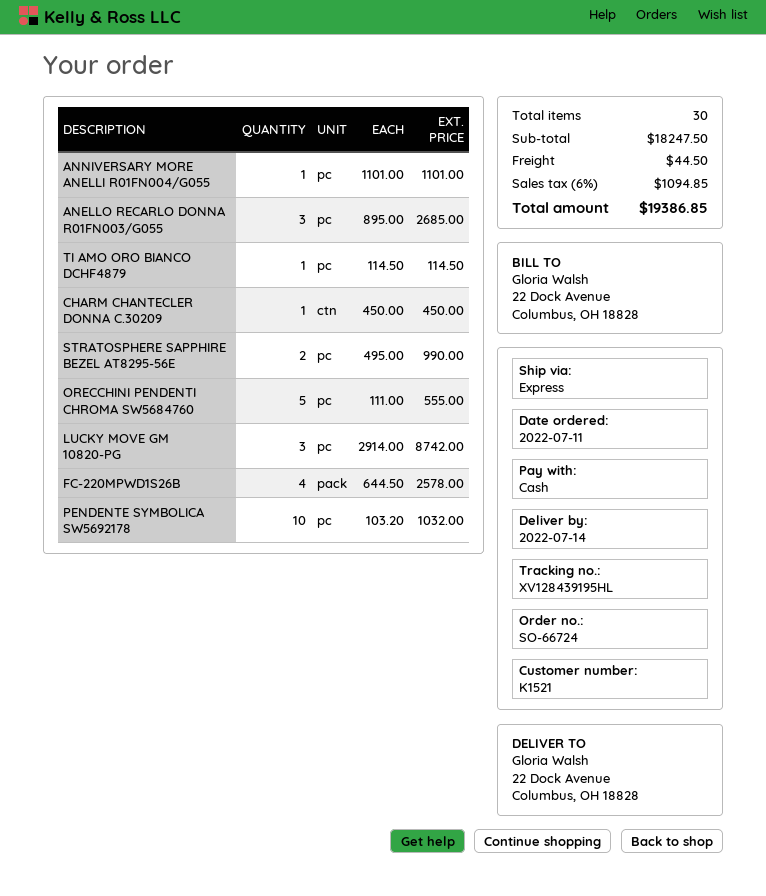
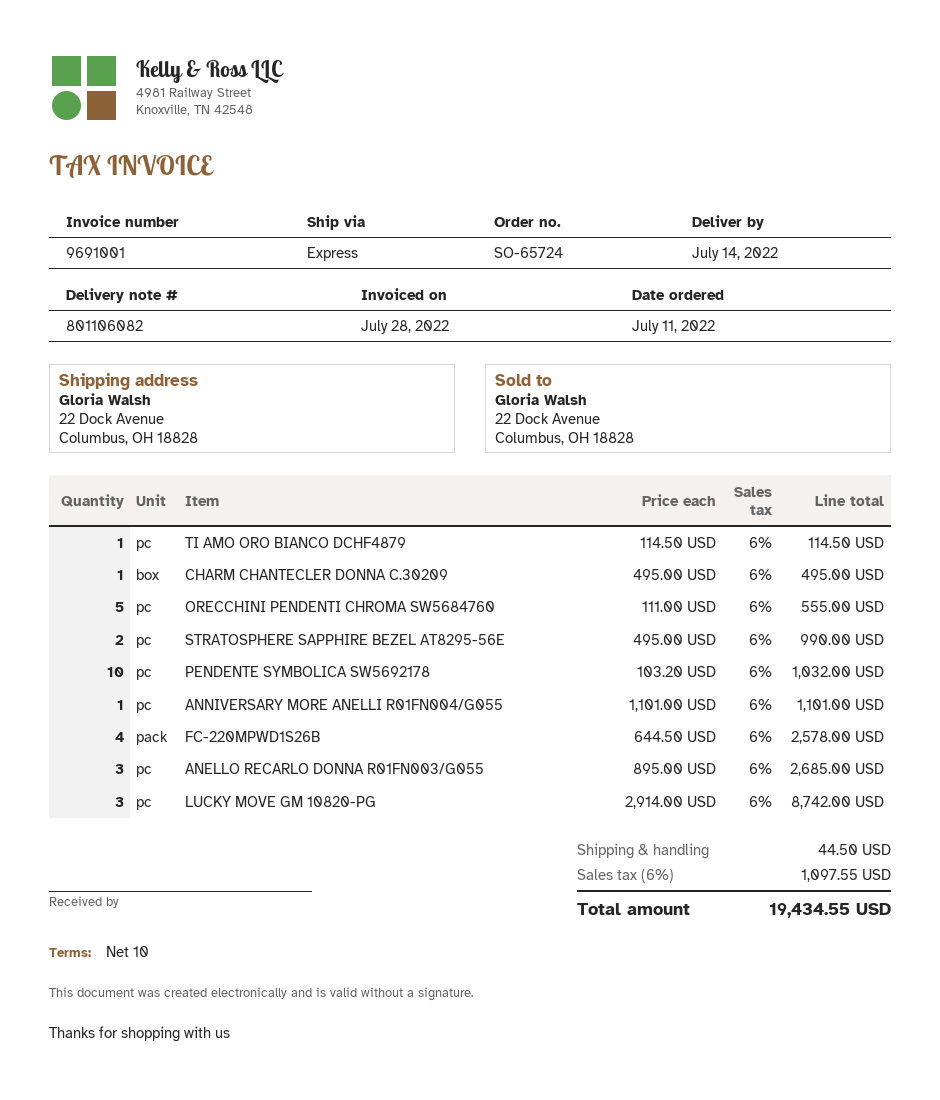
order number: SO-66724 -> SO-65724
CHARM CHANTECLER DONNA C.30209: 1 x 450.00 = 450.00 -> 1 x 495.00 = 495.00
tax: 6% = 1094.85 -> 6% = 1097.55
total: 19386.85 -> 19434.55

